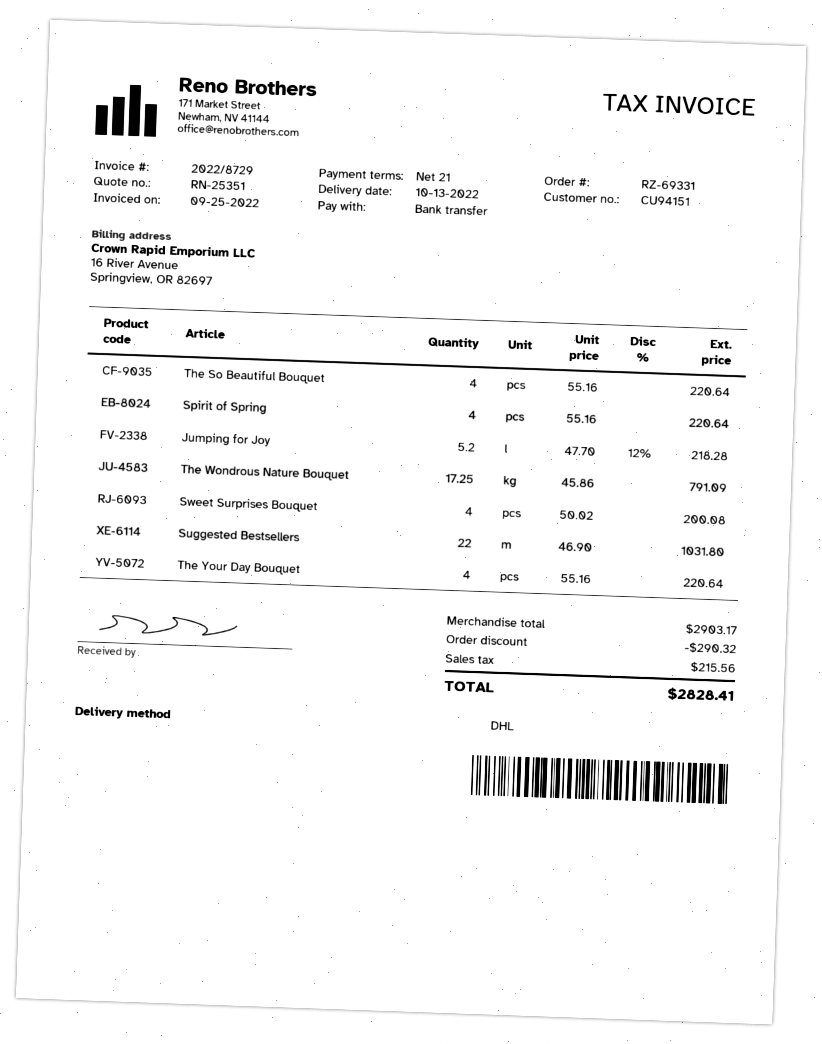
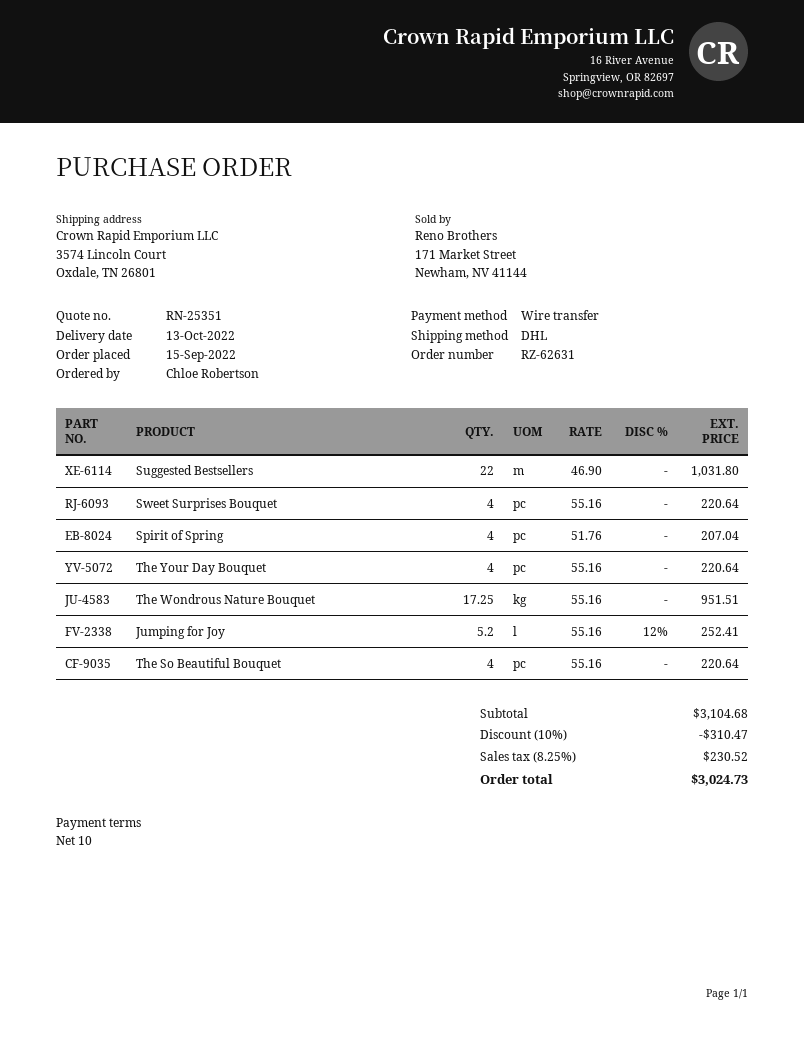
order number: RZ-69331 -> RZ-62631
payment terms: 21 days -> 10 days
Spirit of Spring: 4 x 55.16 = 220.64 -> 4 x 51.76 = 207.04
Jumping for Joy: 5.2 x 47.70 - 12% = 218.28 -> 5.2 x 55.16 - 12% = 252.41
The Wondrous Nature Bouquet: 17.25 x 45.86 = 791.09 -> 17.25 x 55.16 = 951.51
Sweet Surprises Bouquet: 4 x 50.02 = 200.08 -> 4 x 55.16 = 220.64
subtotal: 2903.17 -> 3104.68
discount: 290.32 -> 310.47
tax: 215.56 -> 230.52
total: 2828.41 -> 3024.73

